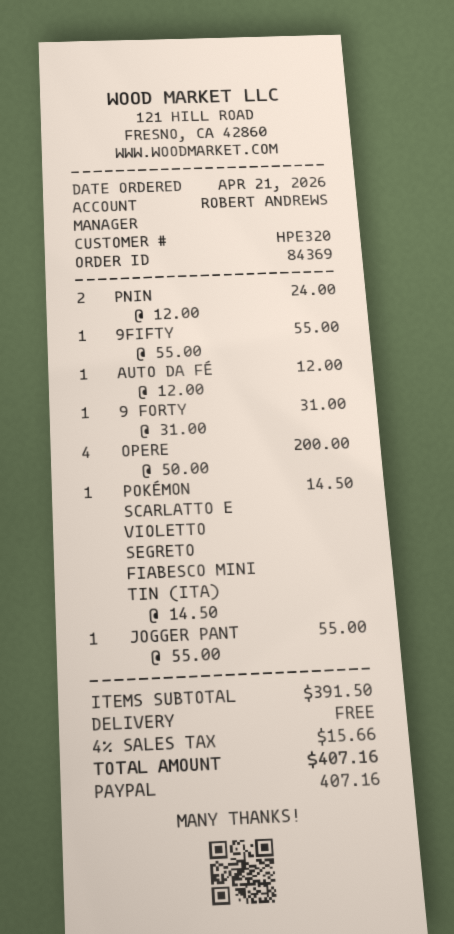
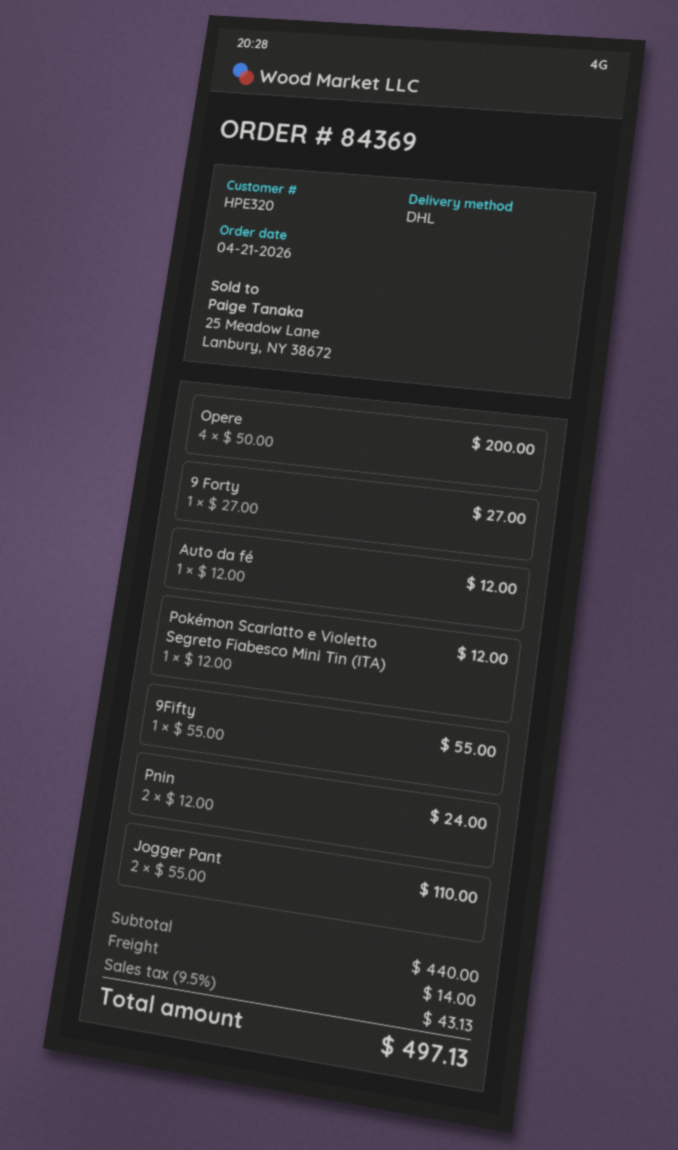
9 FORTY: 1 x 31.00 = 31.00 -> 1 x 27.00 = 27.00
POKÉMON SCARLATTO E VIOLETTO SEGRETO FIABESCO MINI TIN (ITA): 1 x 14.50 = 14.50 -> 1 x 12.00 = 12.00
JOGGER PANT: 1 x 55.00 = 55.00 -> 2 x 55.00 = 110.00
subtotal: 391.50 -> 440.00
shipping: 0.00 -> 14.00
tax: 4% = 15.66 -> 9.5% = 43.13
total: 407.16 -> 497.13

